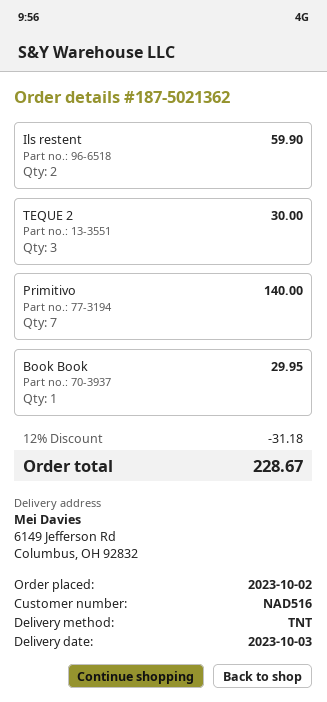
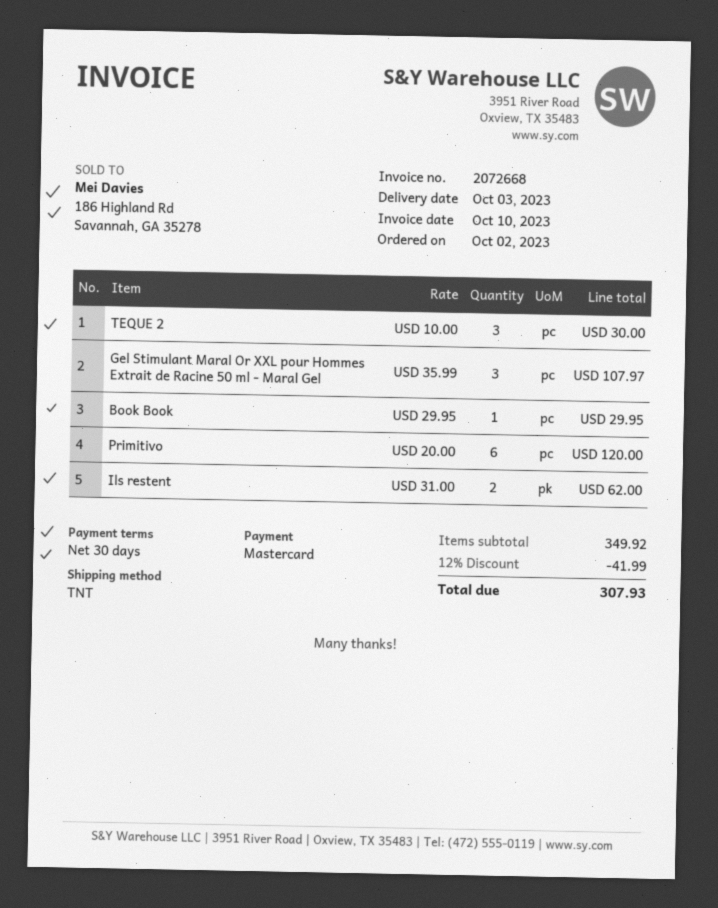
Ils restent: 2 for 59.90 -> 2 for 62.00
Primitivo: 7 for 140.00 -> 6 for 120.00
Gel Stimulant Maral Or XXL pour Hommes Extrait de Racine 50 ml - Maral Gel: none -> 3 for 107.97
discount: 12% = 31.18 -> 12% = 41.99
total: 228.67 -> 307.93

